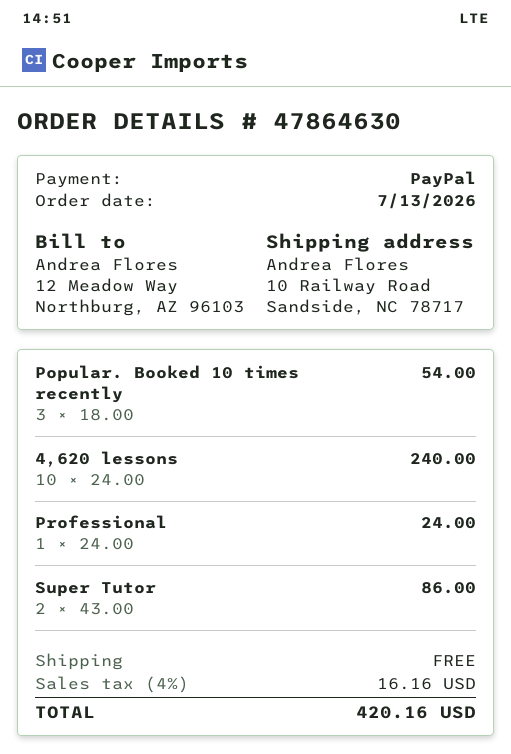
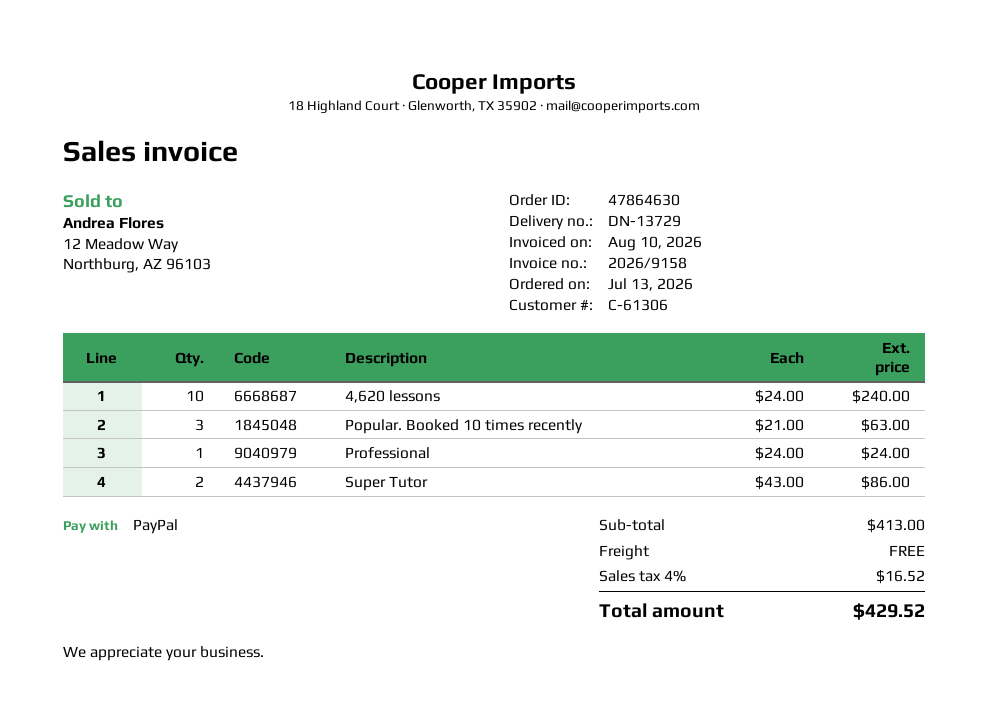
Popular. Booked 10 times recently: 3 x 18.00 = 54.00 -> 3 x 21.00 = 63.00
tax: 4% = 16.16 -> 4% = 16.52
total: 420.16 -> 429.52

